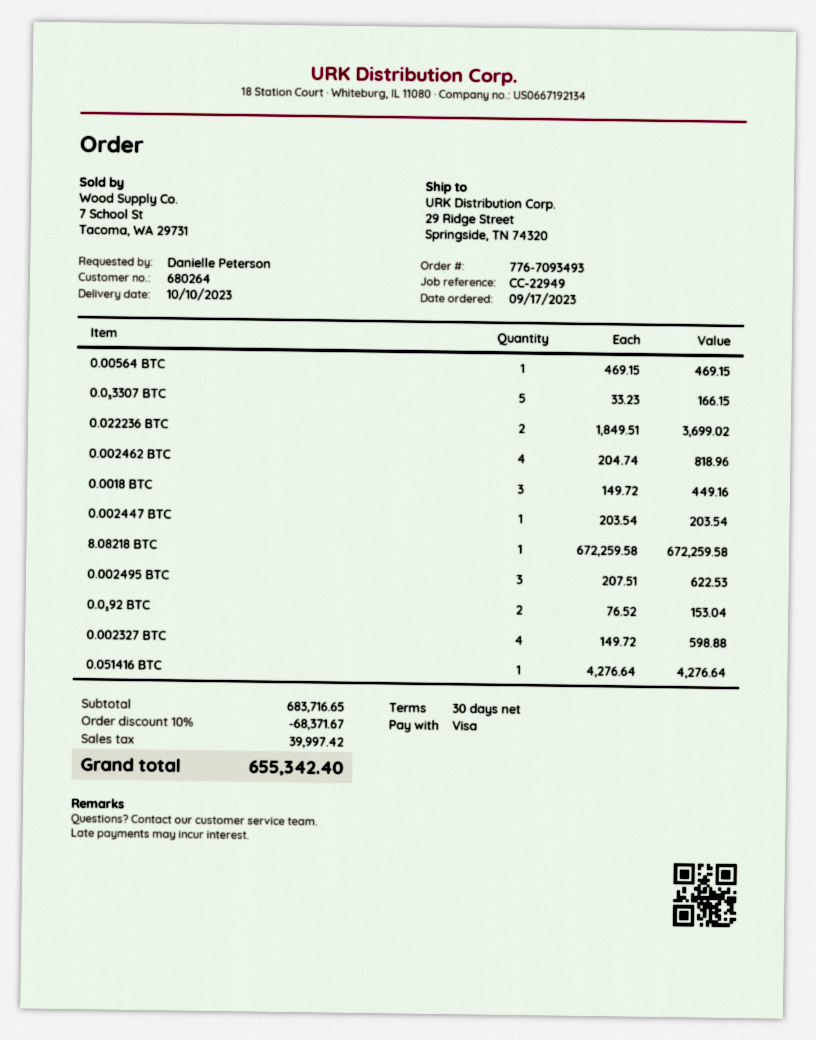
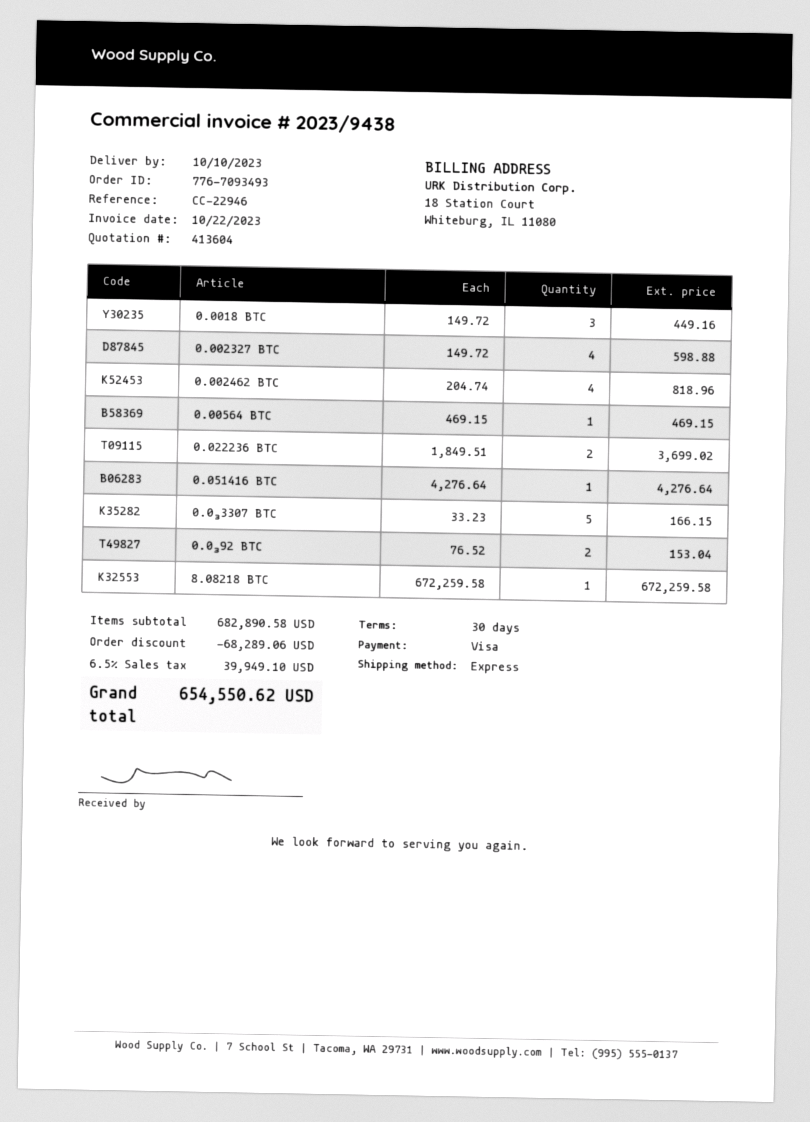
reference: CC-22949 -> CC-22946
0.002447 BTC: 1 x 203.54 = 203.54 -> none
0.002495 BTC: 3 x 207.51 = 622.53 -> none
subtotal: 683716.65 -> 682890.58
discount: 68371.67 -> 68289.06
tax: 39997.42 -> 39949.10
total: 655342.40 -> 654550.62

